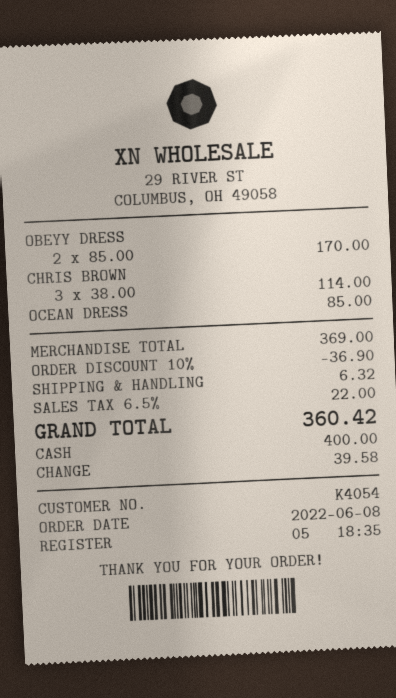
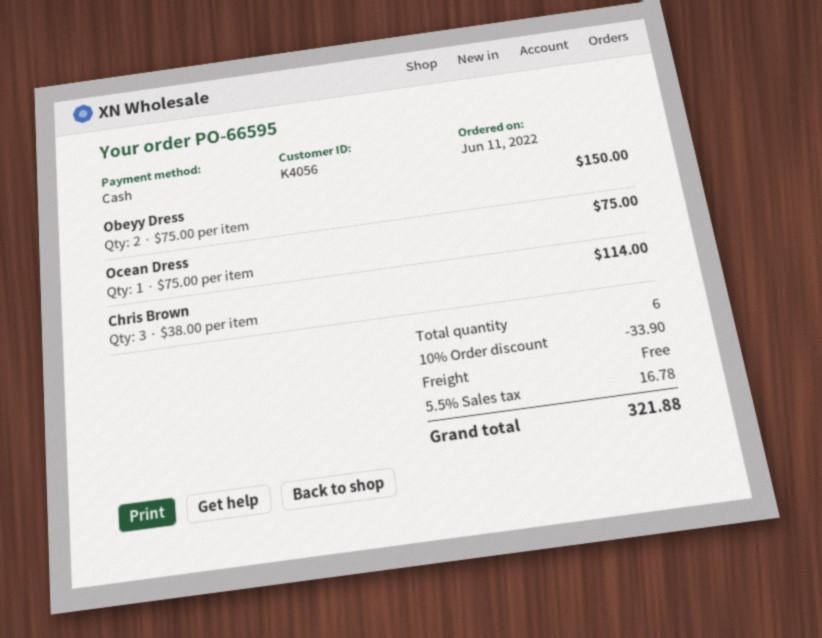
order date: 2022-06-08 -> 2022-06-11
customer number: K4054 -> K4056
OBEYY DRESS: 2 x 85.00 = 170.00 -> 2 x 75.00 = 150.00
OCEAN DRESS: 1 x 85.00 = 85.00 -> 1 x 75.00 = 75.00
discount: 10% = 36.90 -> 10% = 33.90
shipping: 6.32 -> 0.00
tax: 6.5% = 22.00 -> 5.5% = 16.78
total: 360.42 -> 321.88

